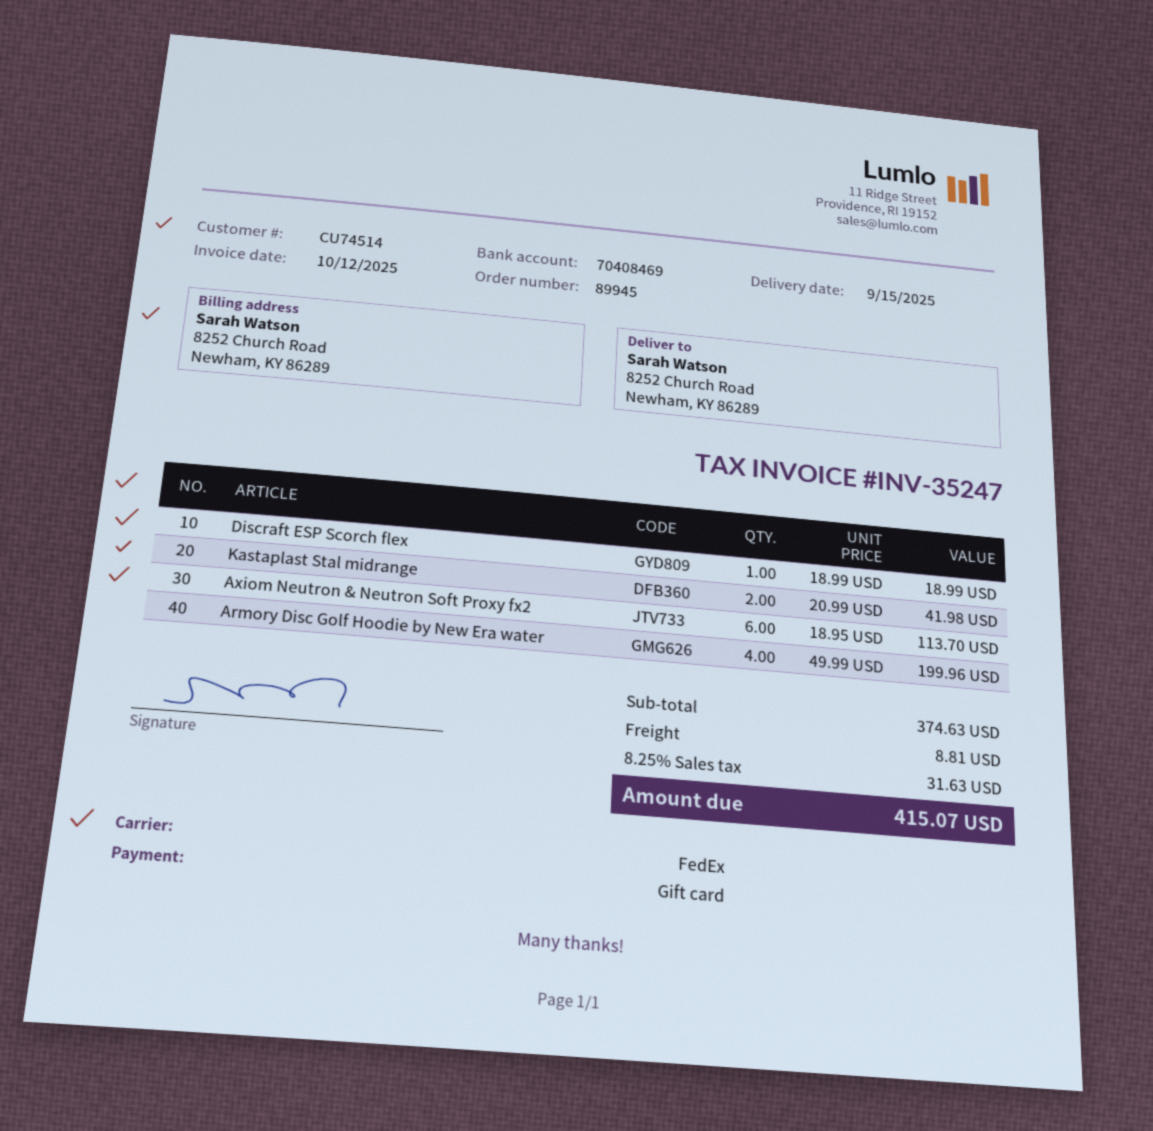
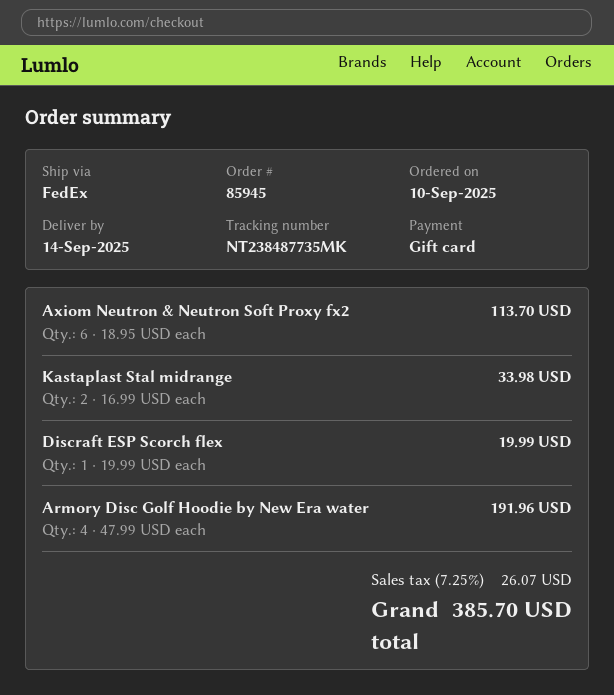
order number: 89945 -> 85945
delivery date: 2025-09-15 -> 2025-09-14
Discraft ESP Scorch flex: 1 x 18.99 = 18.99 -> 1 x 19.99 = 19.99
Kastaplast Stal midrange: 2 x 20.99 = 41.98 -> 2 x 16.99 = 33.98
Armory Disc Golf Hoodie by New Era water: 4 x 49.99 = 199.96 -> 4 x 47.99 = 191.96
shipping: 8.81 -> none
tax: 8.25% = 31.63 -> 7.25% = 26.07
total: 415.07 -> 385.70

